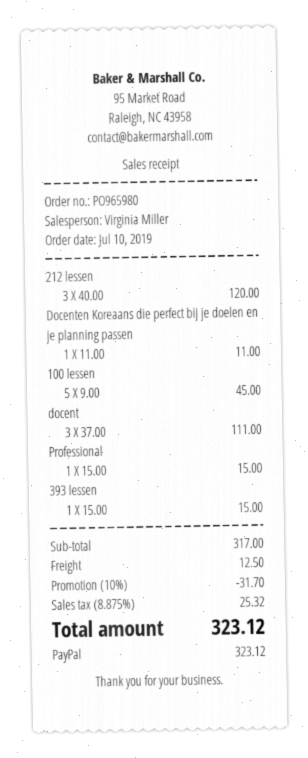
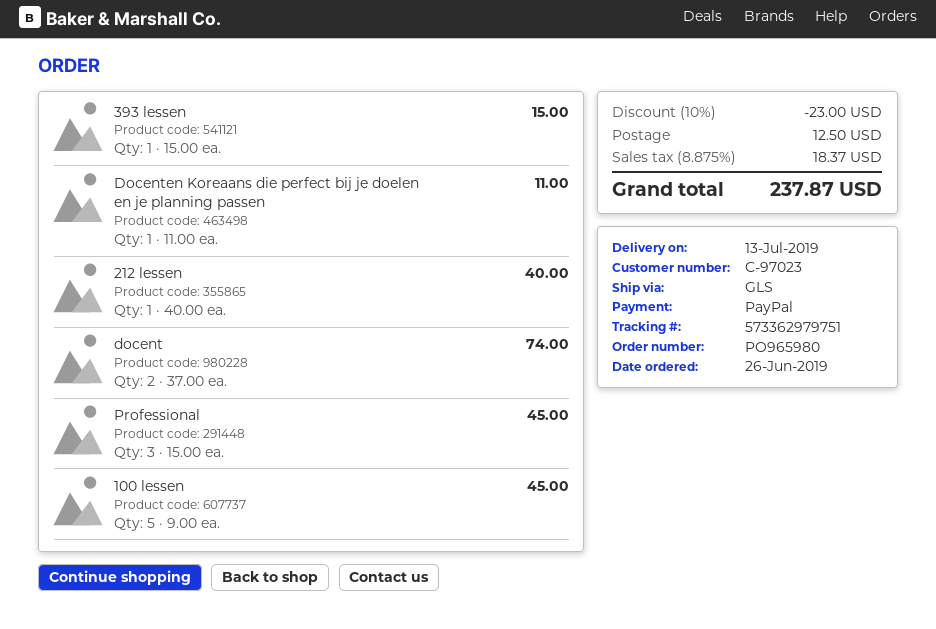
order date: 2019-07-10 -> 2019-06-26
212 lessen: 3 x 40.00 = 120.00 -> 1 x 40.00 = 40.00
docent: 3 x 37.00 = 111.00 -> 2 x 37.00 = 74.00
Professional: 1 x 15.00 = 15.00 -> 3 x 15.00 = 45.00
discount: 10% = 31.70 -> 10% = 23.00
tax: 8.875% = 25.32 -> 8.875% = 18.37
total: 323.12 -> 237.87

